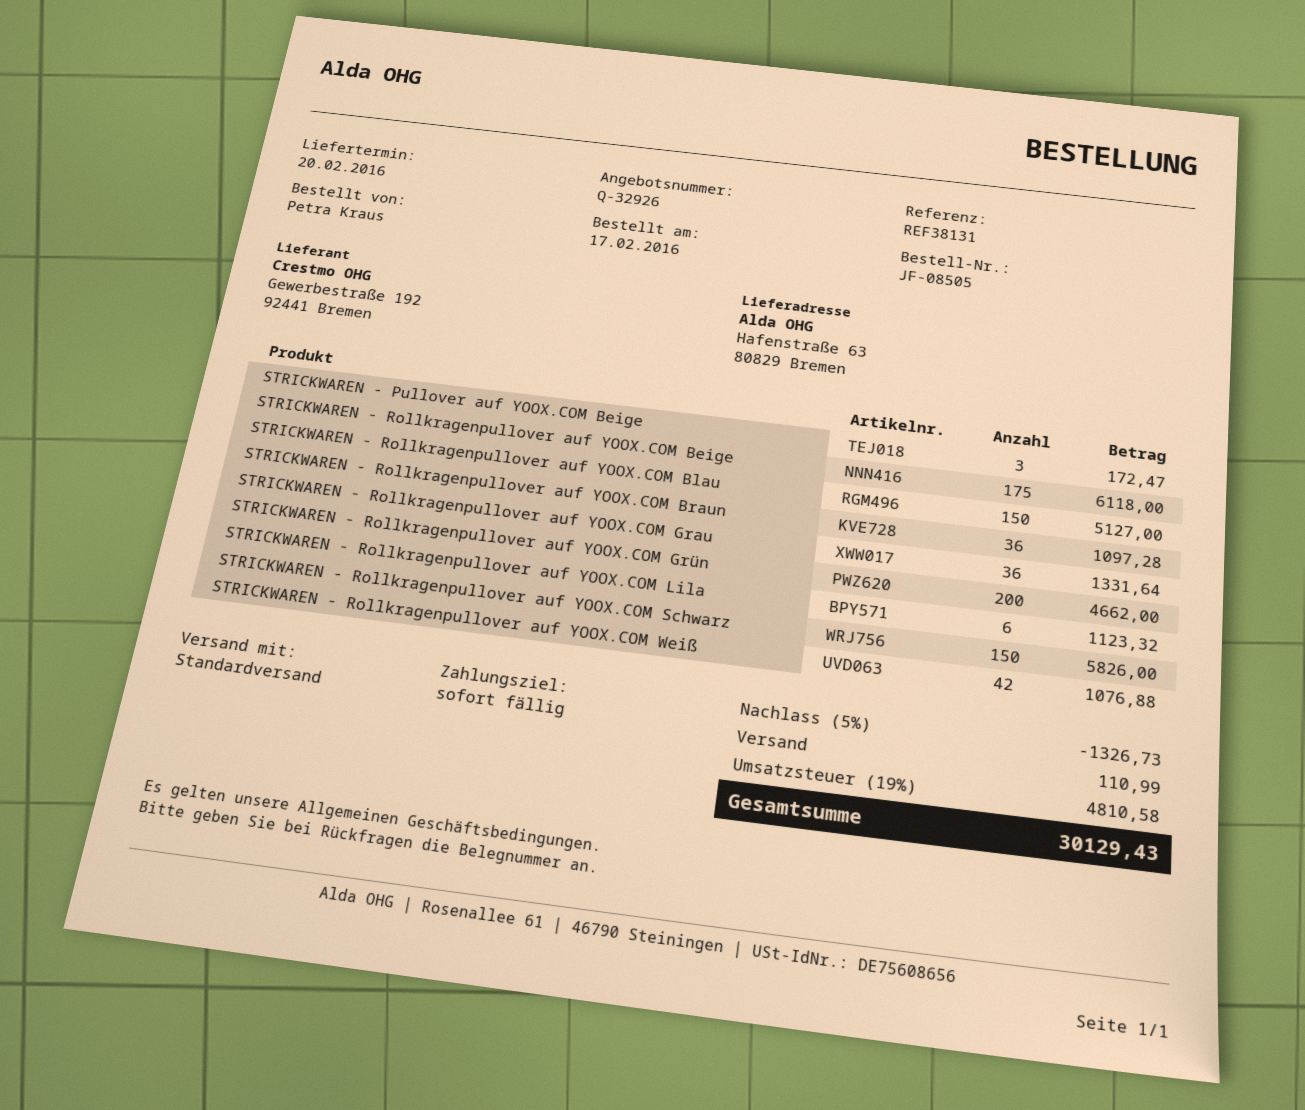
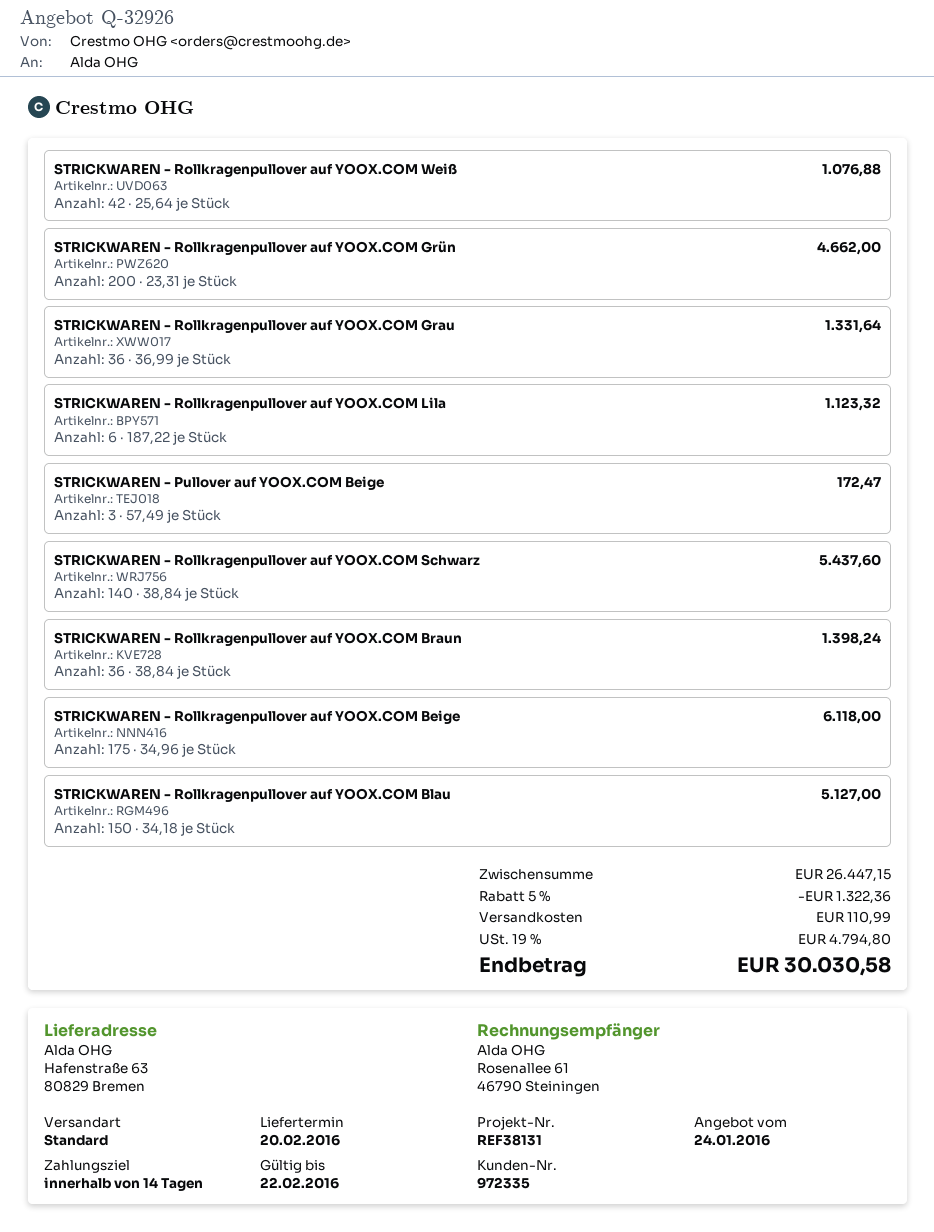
payment terms: on receipt -> 14 days
STRICKWAREN - Rollkragenpullover auf YOOX.COM Braun: 36 for 1097.28 -> 36 for 1398.24
STRICKWAREN - Rollkragenpullover auf YOOX.COM Schwarz: 150 for 5826.00 -> 140 for 5437.60
discount: 5% = 1326.73 -> 5% = 1322.36
tax: 19% = 4810.58 -> 19% = 4794.80
total: 30129.43 -> 30030.58

